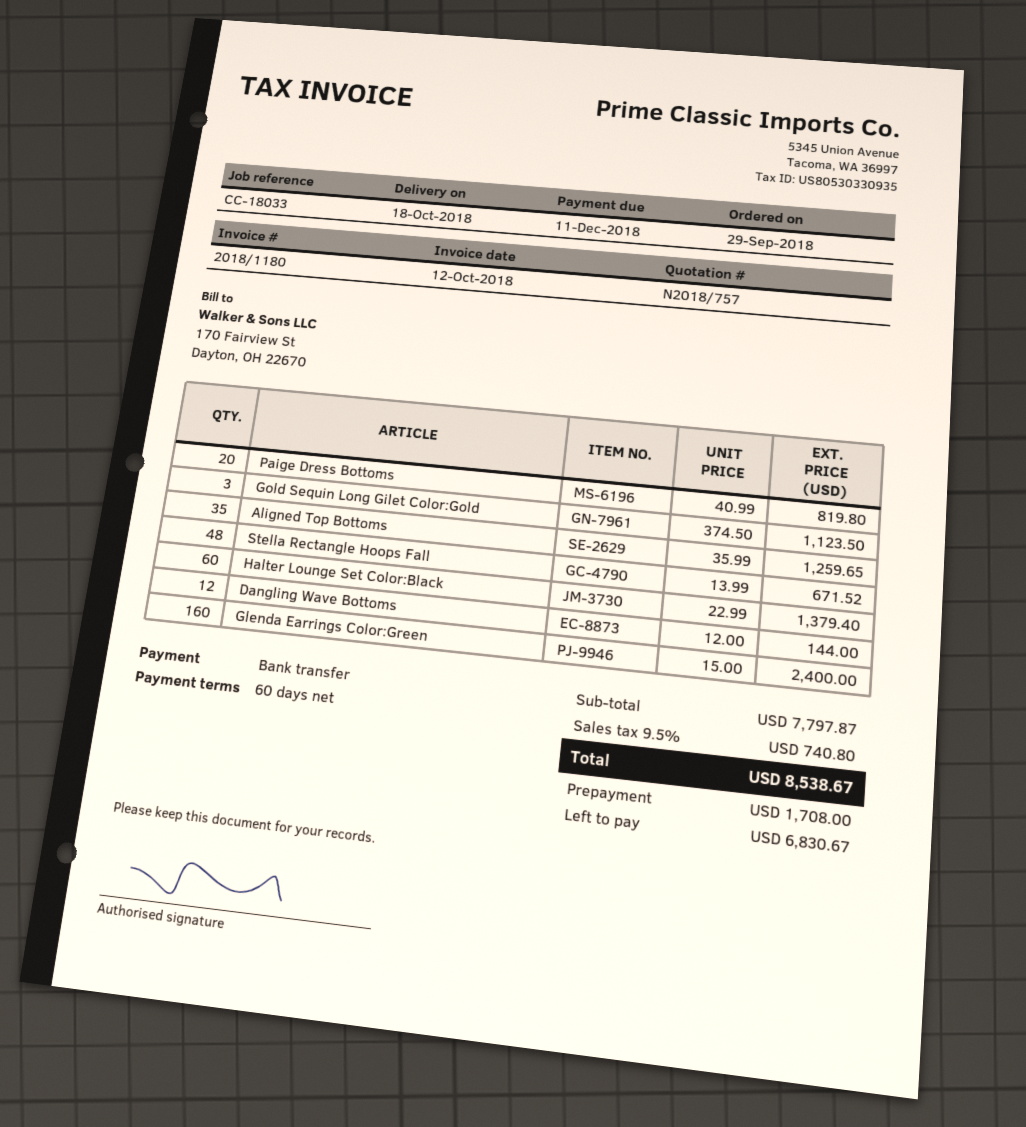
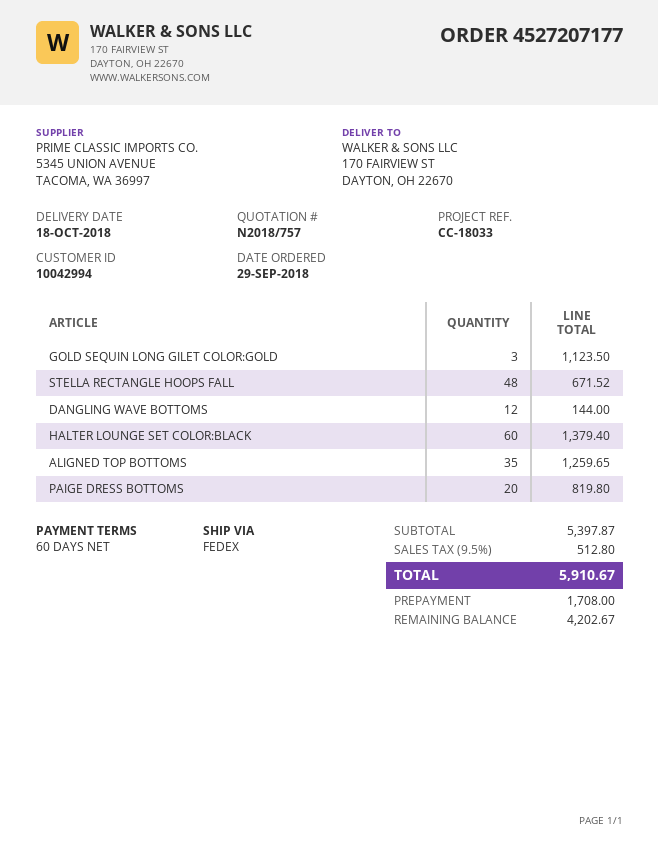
Glenda Earrings Color:Green: 160 for 2400.00 -> none
subtotal: 7797.87 -> 5397.87
tax: 9.5% = 740.80 -> 9.5% = 512.80
total: 8538.67 -> 5910.67
balance: 6830.67 -> 4202.67

